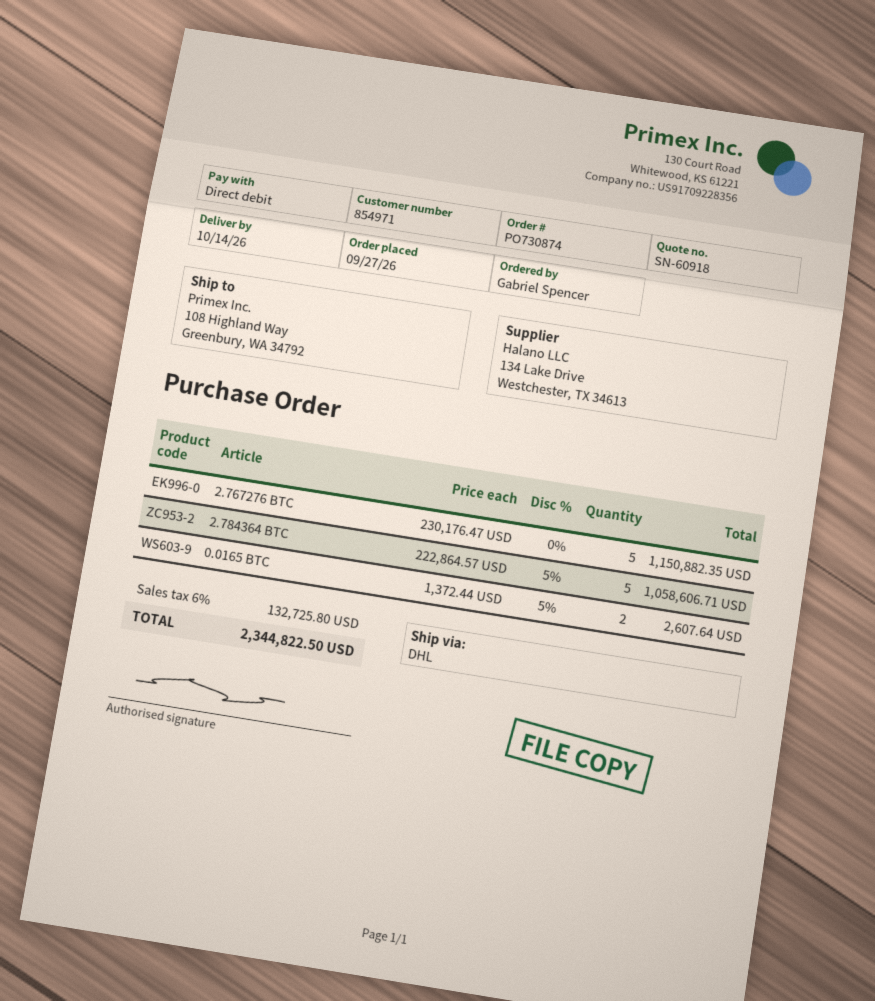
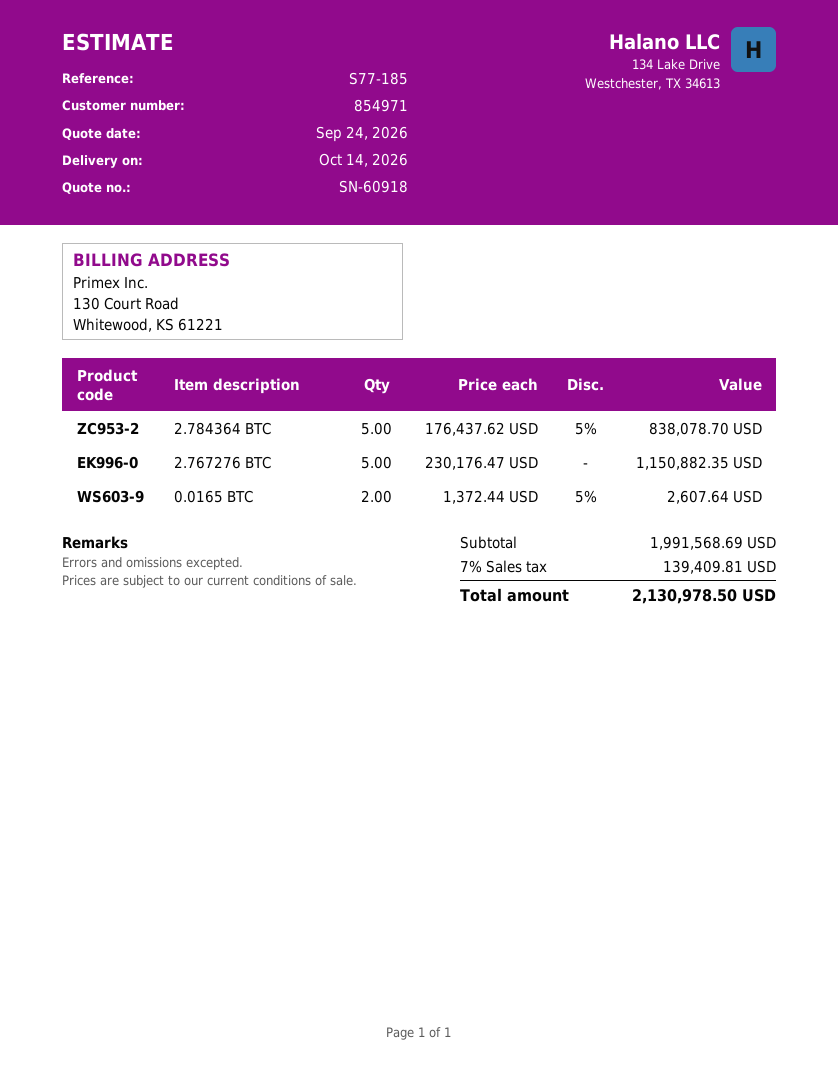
2.784364 BTC: 5 x 222864.57 - 5% = 1058606.71 -> 5 x 176437.62 - 5% = 838078.70
tax: 6% = 132725.80 -> 7% = 139409.81
total: 2344822.50 -> 2130978.50

